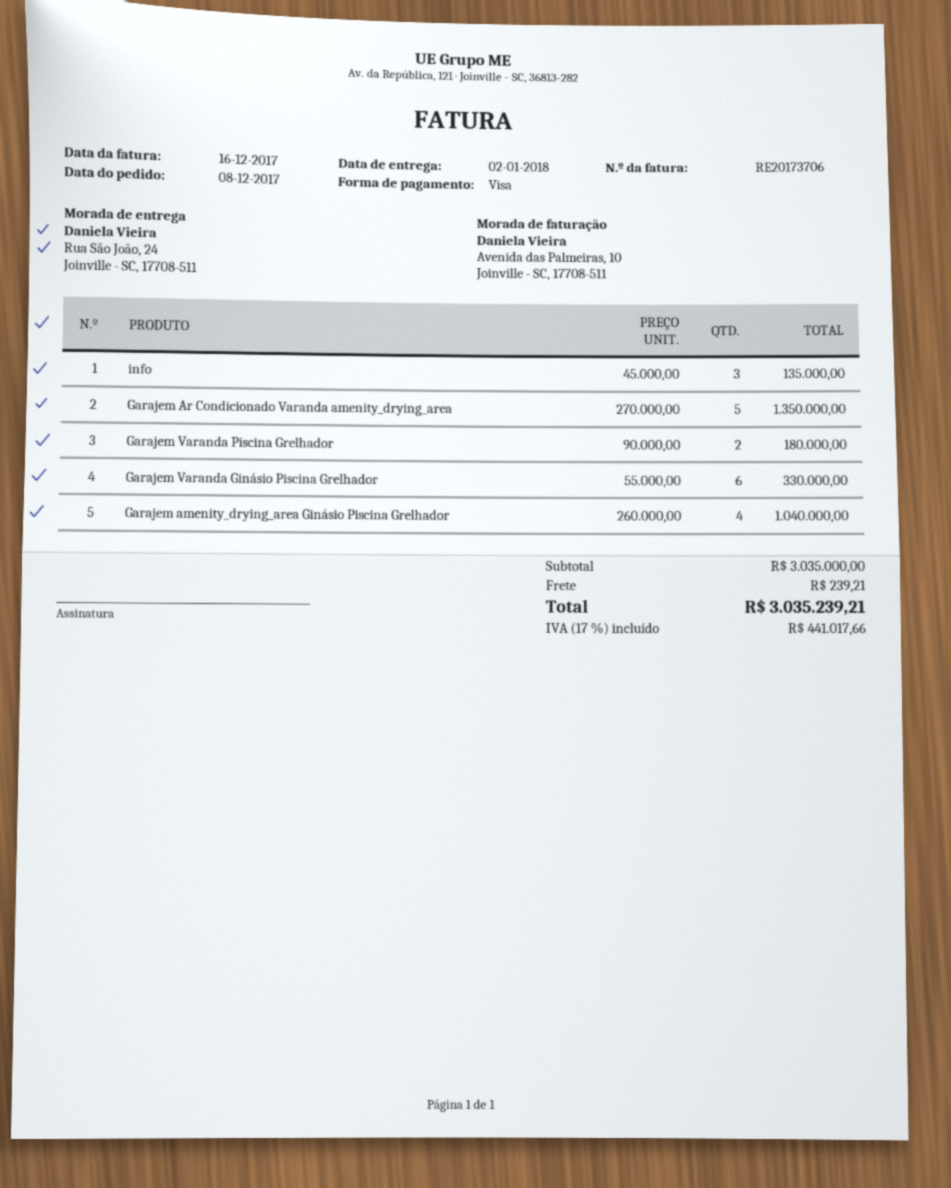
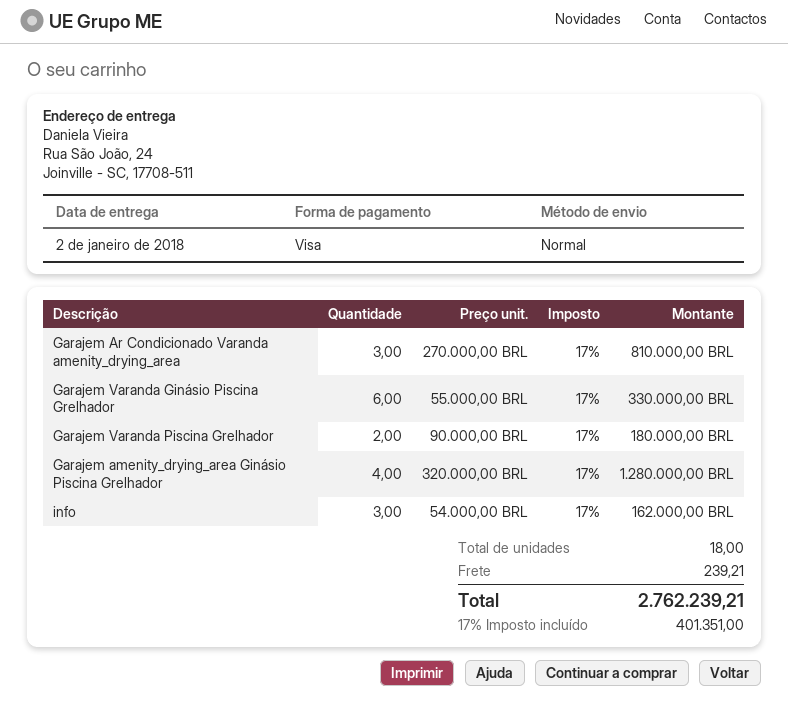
info: 3 x 45000.00 = 135000.00 -> 3 x 54000.00 = 162000.00
Garajem Ar Condicionado Varanda amenity_drying_area: 5 x 270000.00 = 1350000.00 -> 3 x 270000.00 = 810000.00
Garajem amenity_drying_area Ginásio Piscina Grelhador: 4 x 260000.00 = 1040000.00 -> 4 x 320000.00 = 1280000.00
tax: 17% = 441017.66 -> 17% = 401351.00
total: 3035239.21 -> 2762239.21

